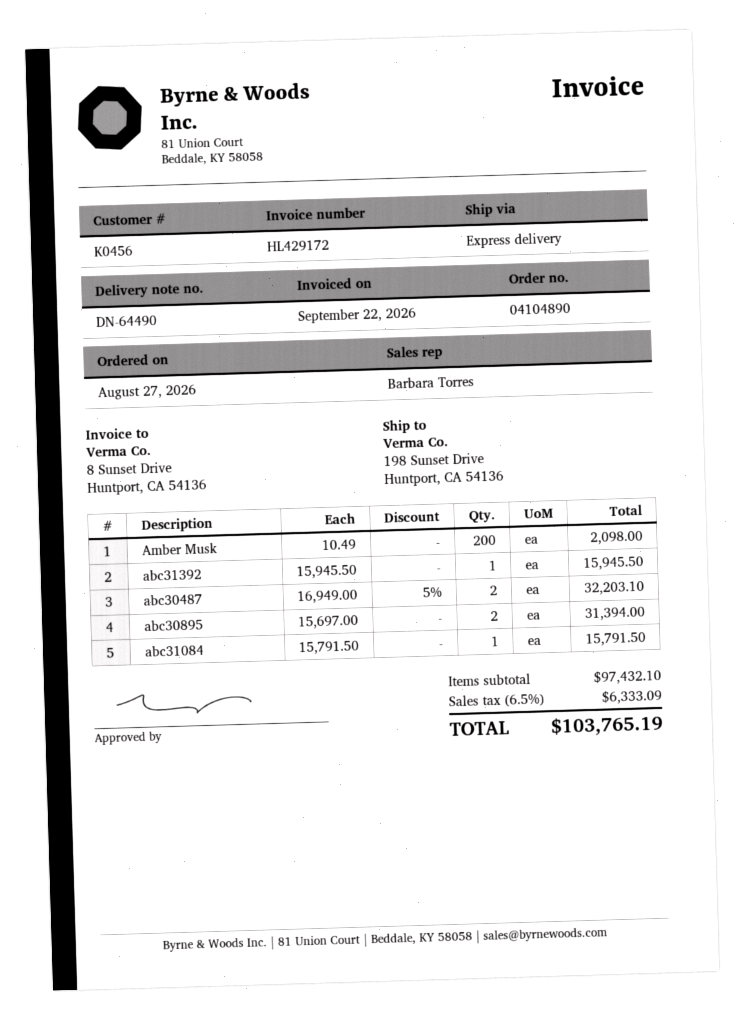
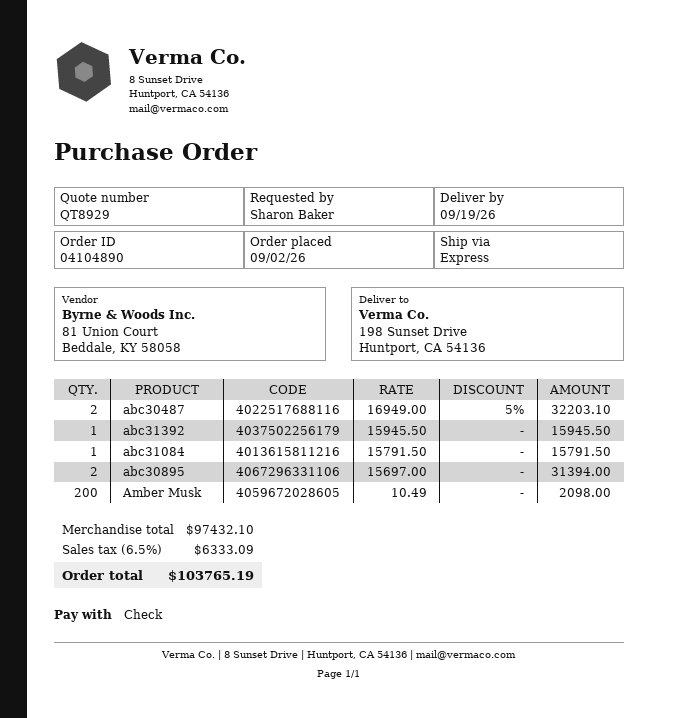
order date: 2026-08-27 -> 2026-09-02

